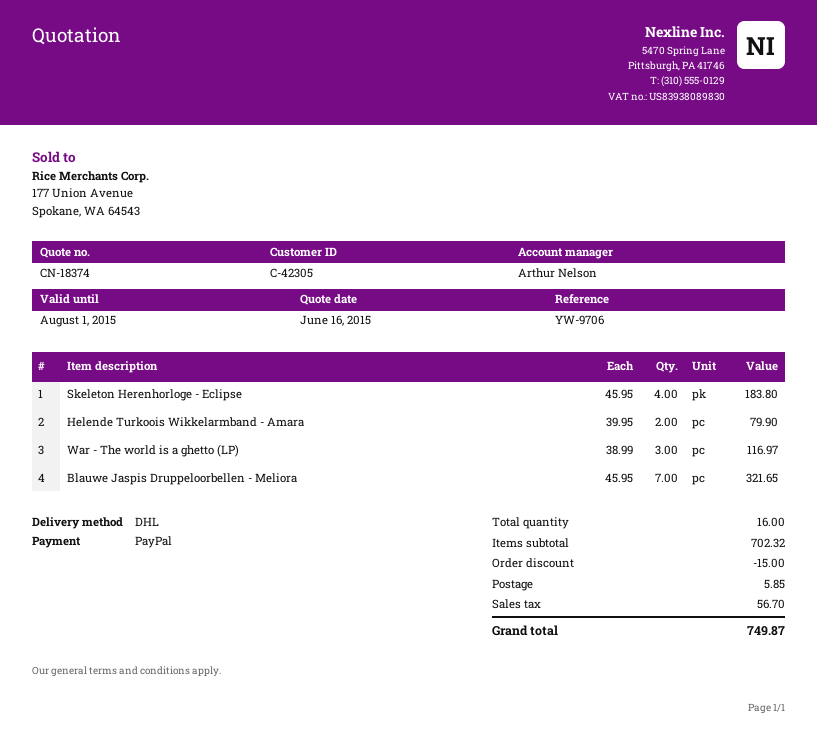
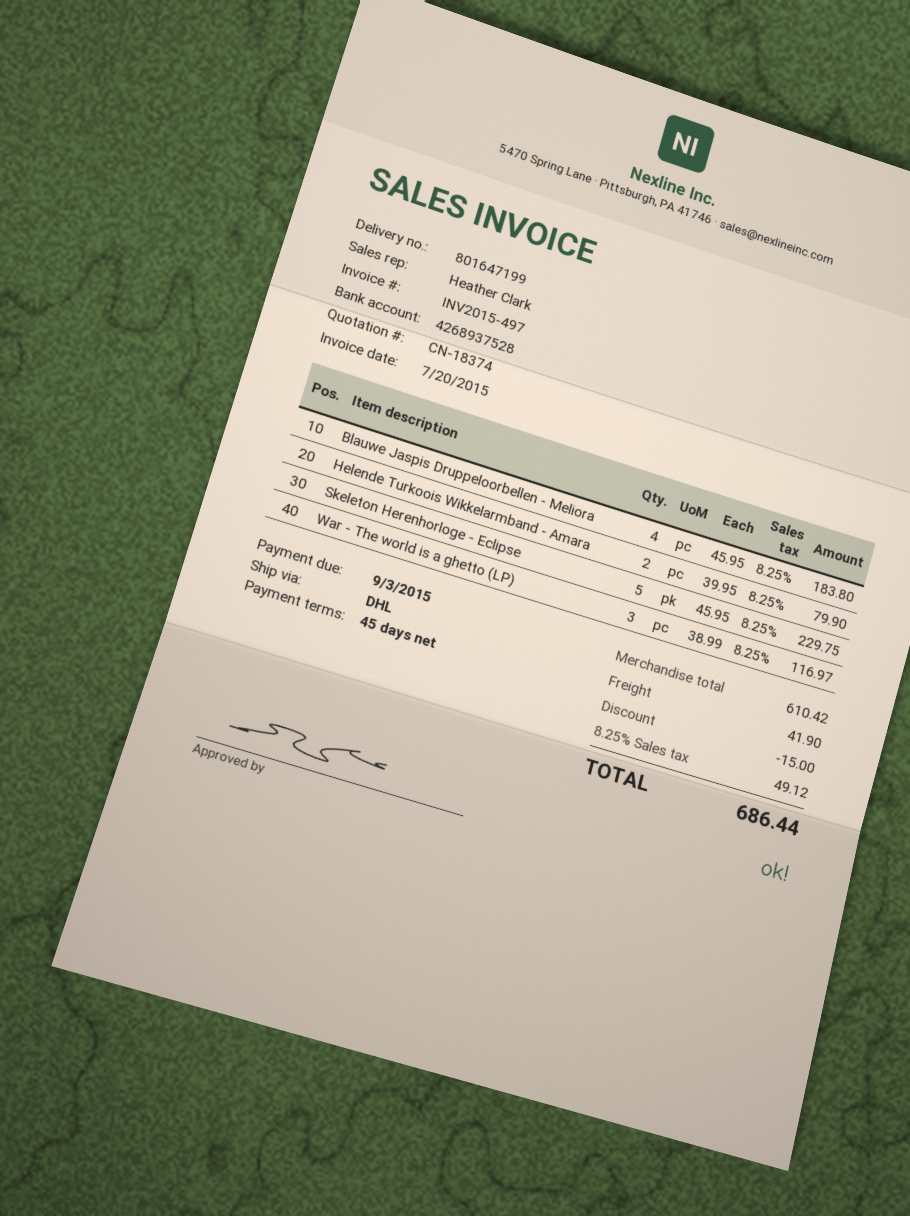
sales rep: Arthur Nelson -> Heather Clark
Skeleton Herenhorloge - Eclipse: 4 x 45.95 = 183.80 -> 5 x 45.95 = 229.75
Blauwe Jaspis Druppeloorbellen - Meliora: 7 x 45.95 = 321.65 -> 4 x 45.95 = 183.80
subtotal: 702.32 -> 610.42
shipping: 5.85 -> 41.90
tax: 56.70 -> 49.12
total: 749.87 -> 686.44

